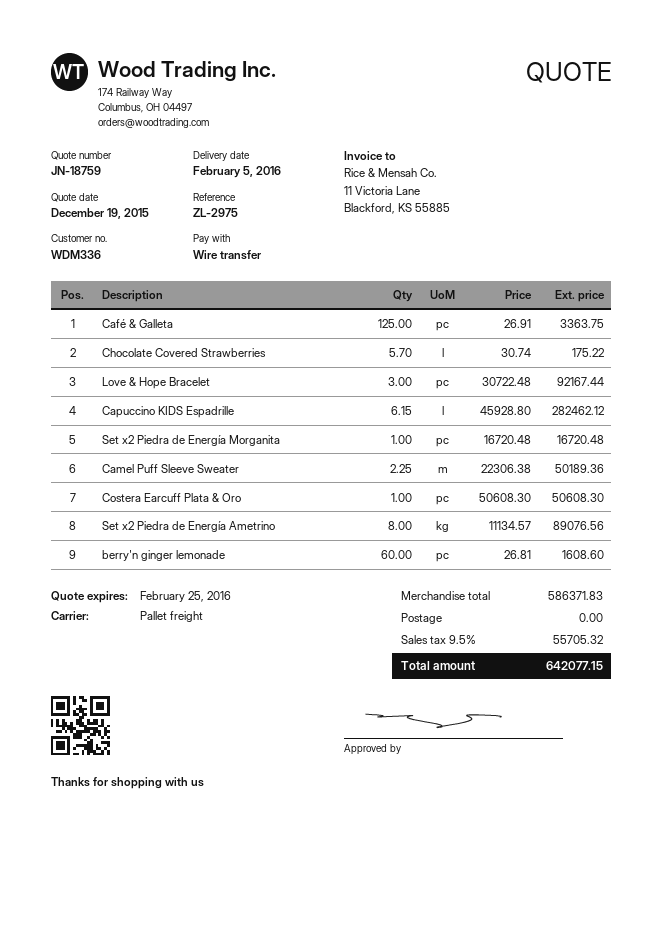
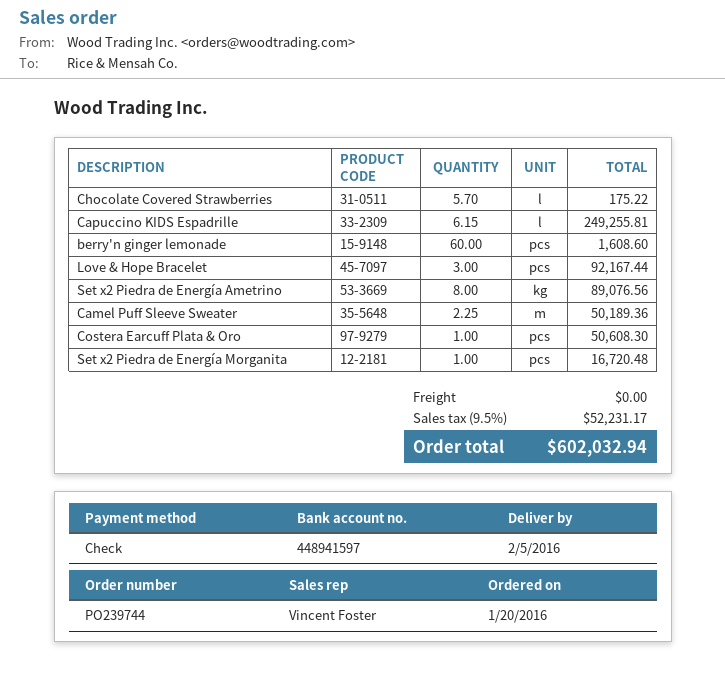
payment method: bank transfer -> cheque
Café & Galleta: 125 for 3363.75 -> none
Capuccino KIDS Espadrille: 6.15 for 282462.12 -> 6.15 for 249255.81
tax: 9.5% = 55705.32 -> 9.5% = 52231.17
total: 642077.15 -> 602032.94

